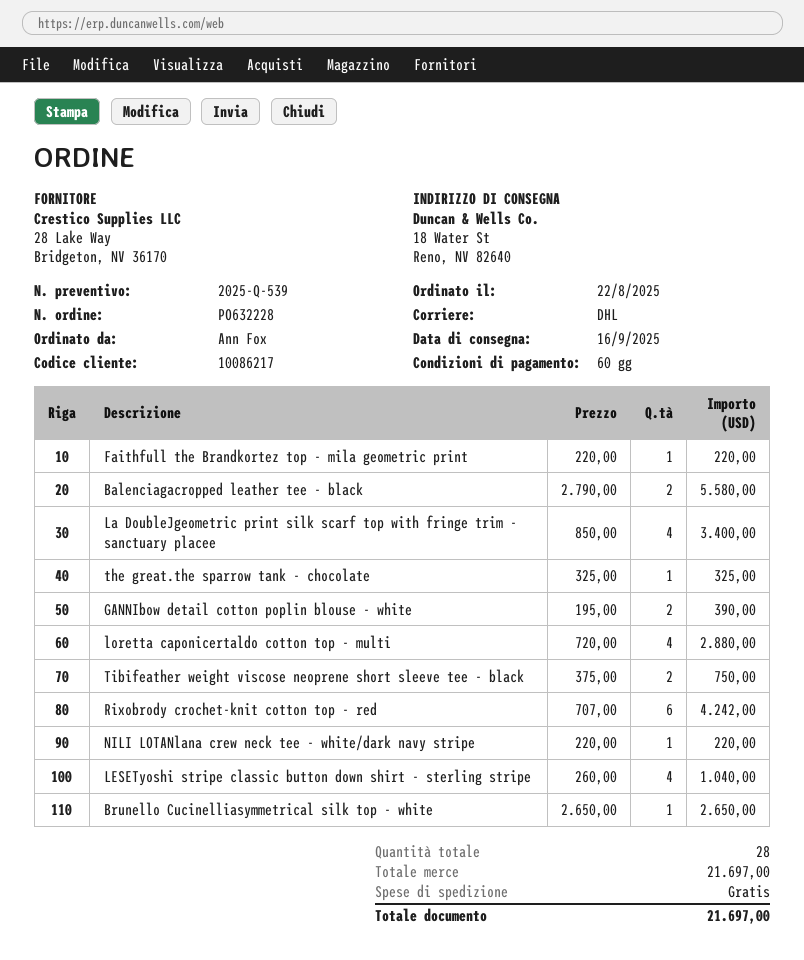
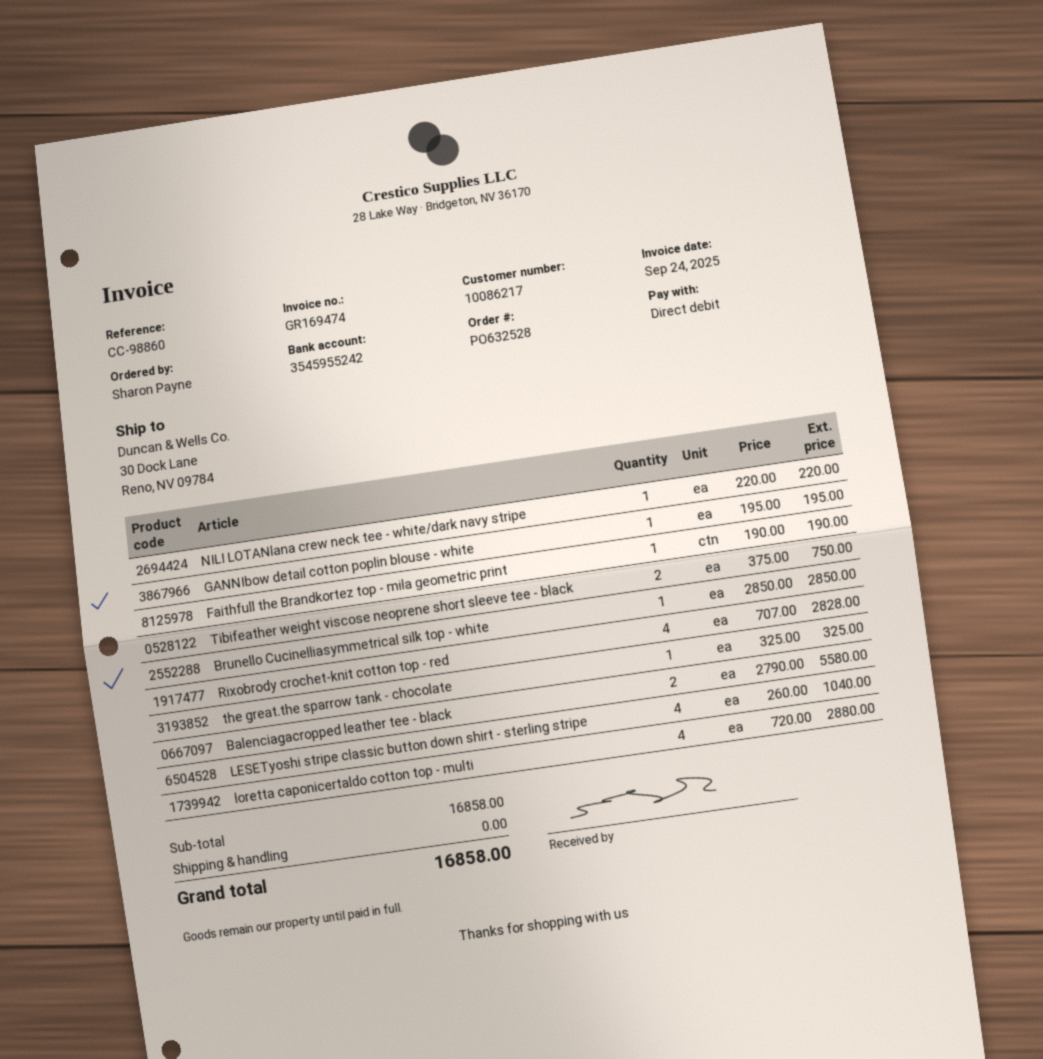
order number: PO632228 -> PO632528
ordered by: Ann Fox -> Sharon Payne
ship to: 18 Water St, Reno, NV 82640 -> 30 Dock Lane, Reno, NV 09784
Faithfull the Brandkortez top - mila geometric print: 1 x 220.00 = 220.00 -> 1 x 190.00 = 190.00
La DoubleJgeometric print silk scarf top with fringe trim - sanctuary placee: 4 x 850.00 = 3400.00 -> none
GANNIbow detail cotton poplin blouse - white: 2 x 195.00 = 390.00 -> 1 x 195.00 = 195.00
Rixobrody crochet-knit cotton top - red: 6 x 707.00 = 4242.00 -> 4 x 707.00 = 2828.00
Brunello Cucinelliasymmetrical silk top - white: 1 x 2650.00 = 2650.00 -> 1 x 2850.00 = 2850.00
subtotal: 21697.00 -> 16858.00
total: 21697.00 -> 16858.00

